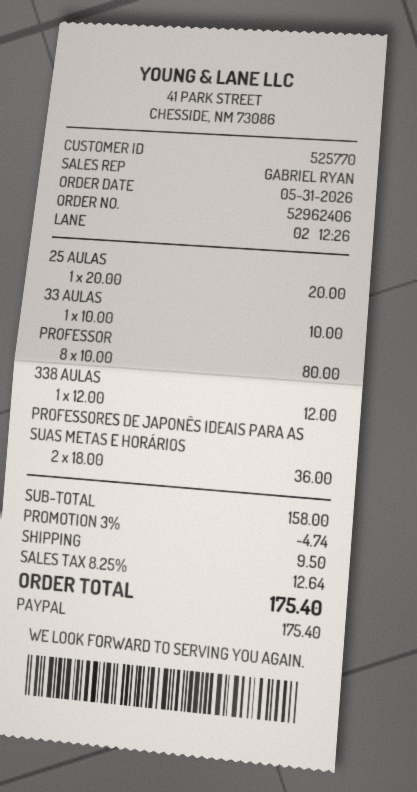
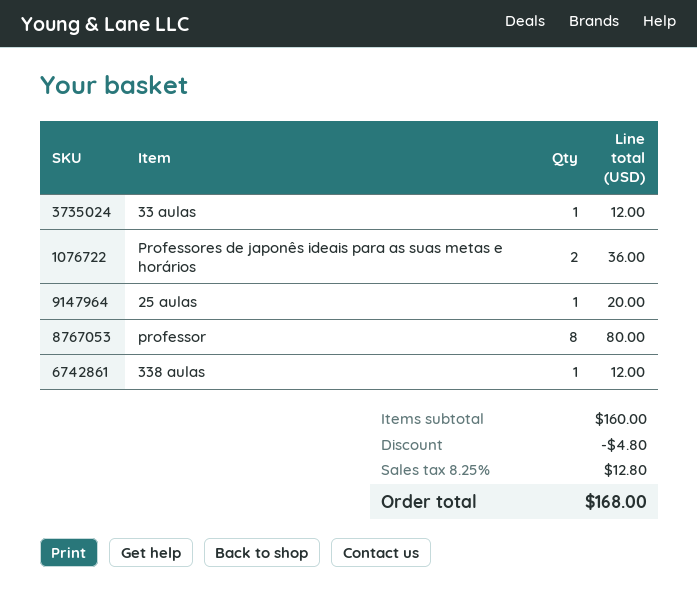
33 AULAS: 1 for 10.00 -> 1 for 12.00
subtotal: 158.00 -> 160.00
discount: 4.74 -> 4.80
shipping: 9.50 -> none
tax: 8.25% = 12.64 -> 8.25% = 12.80
total: 175.40 -> 168.00

